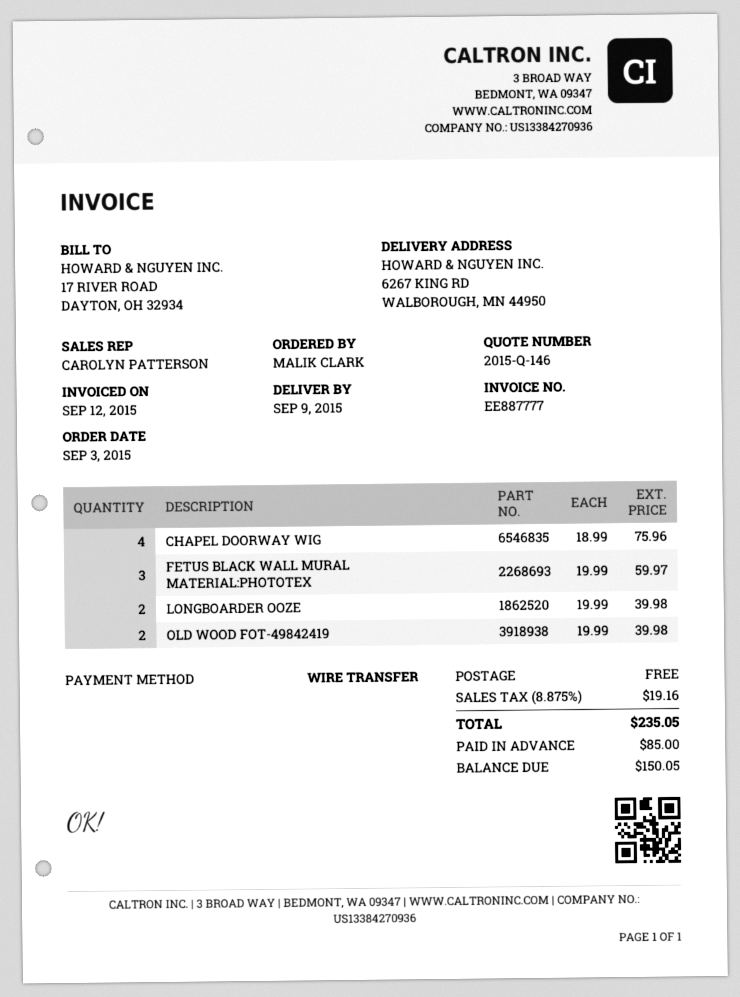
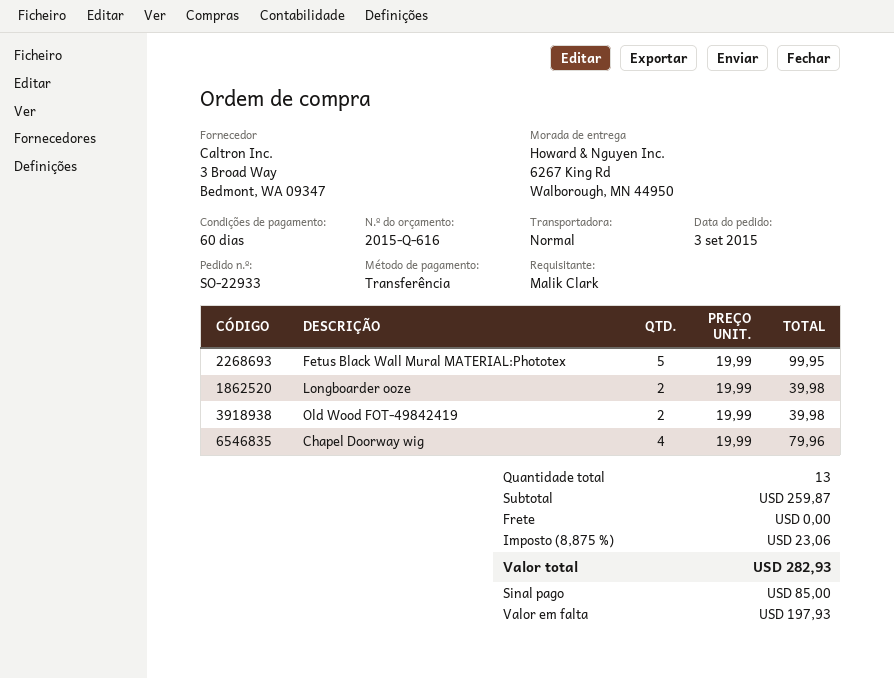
quote number: 2015-Q-146 -> 2015-Q-616
CHAPEL DOORWAY WIG: 4 x 18.99 = 75.96 -> 4 x 19.99 = 79.96
FETUS BLACK WALL MURAL MATERIAL:PHOTOTEX: 3 x 19.99 = 59.97 -> 5 x 19.99 = 99.95
tax: 8.875% = 19.16 -> 8.875% = 23.06
total: 235.05 -> 282.93
balance: 150.05 -> 197.93

